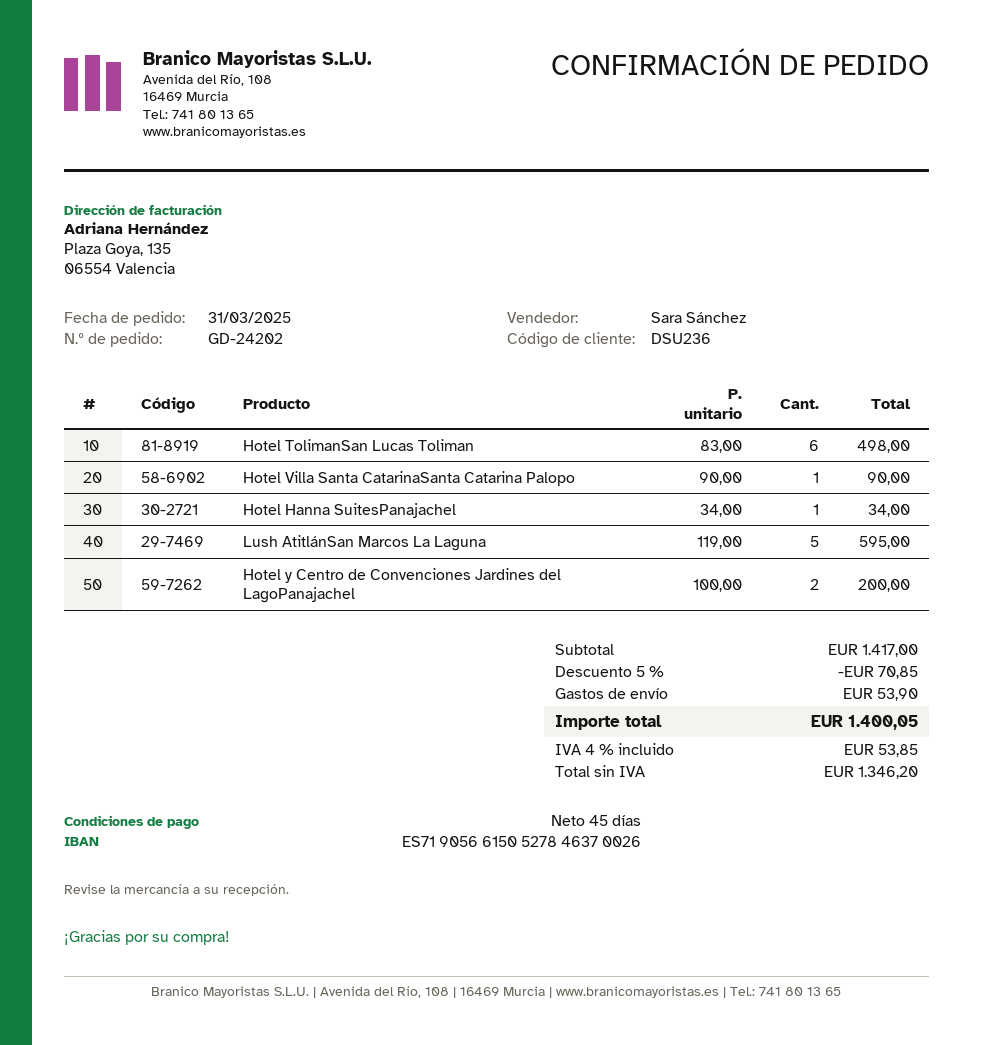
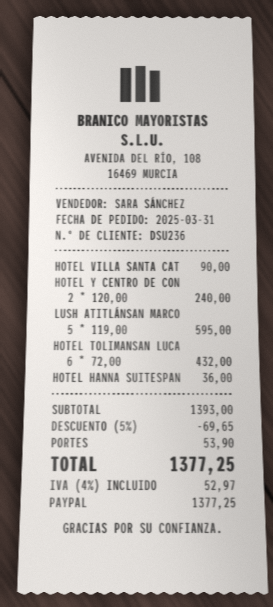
Hotel TolimanSan Lucas Toliman: 6 x 83.00 = 498.00 -> 6 x 72.00 = 432.00
Hotel Hanna SuitesPanajachel: 1 x 34.00 = 34.00 -> 1 x 36.00 = 36.00
Hotel y Centro de Convenciones Jardines del LagoPanajachel: 2 x 100.00 = 200.00 -> 2 x 120.00 = 240.00
subtotal: 1417.00 -> 1393.00
discount: 5% = 70.85 -> 5% = 69.65
tax: 4% = 53.85 -> 4% = 52.97
total: 1400.05 -> 1377.25

